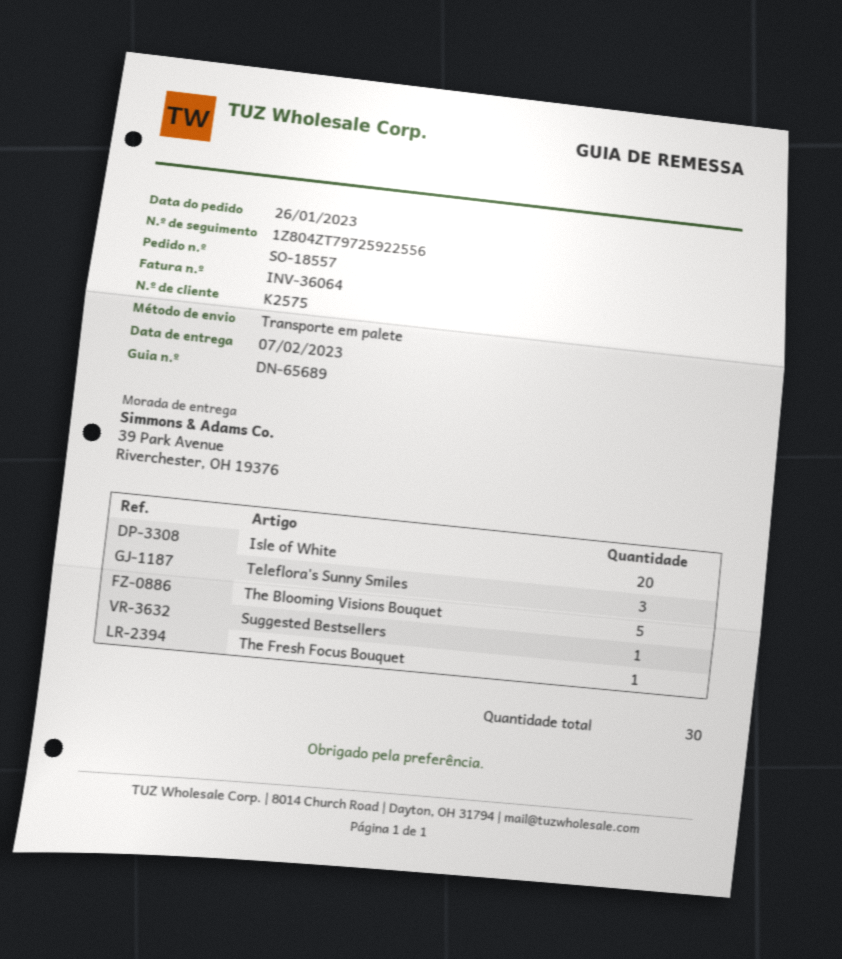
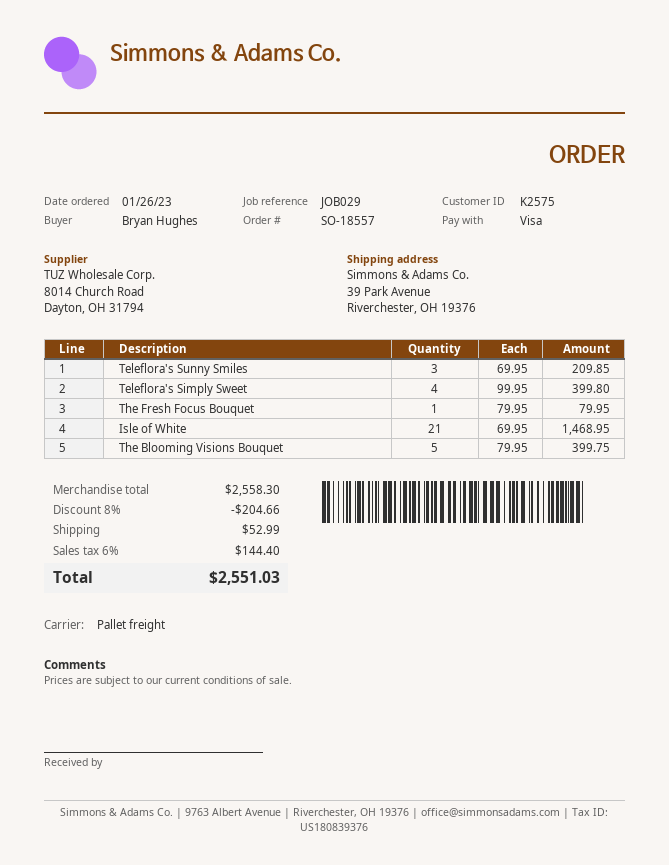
Isle of White: 20 -> 21
Suggested Bestsellers: 1 -> none
Teleflora's Simply Sweet: none -> 4

